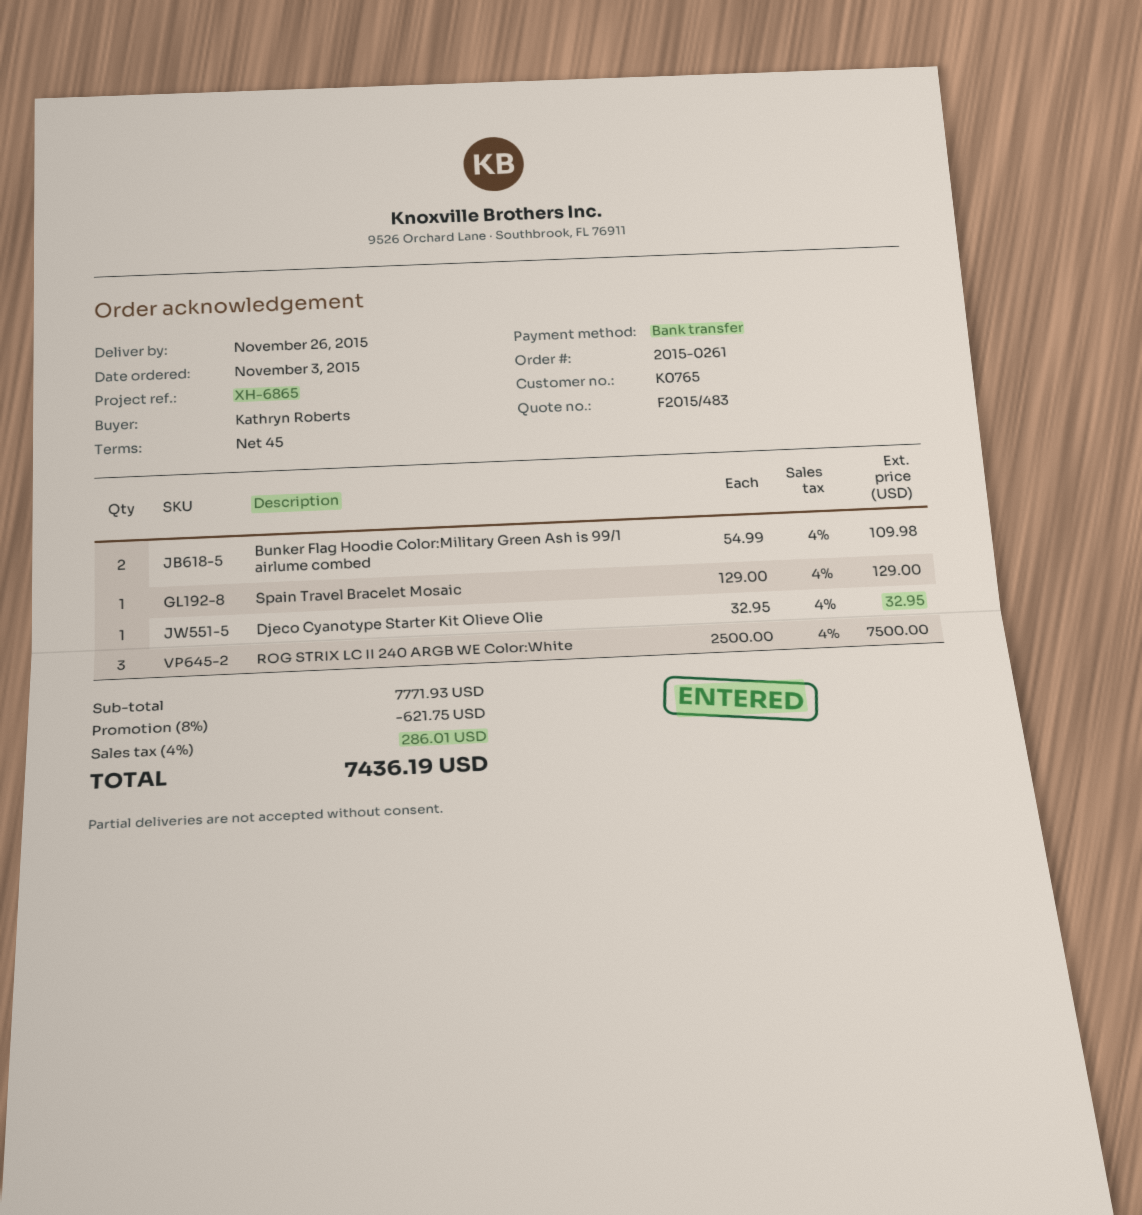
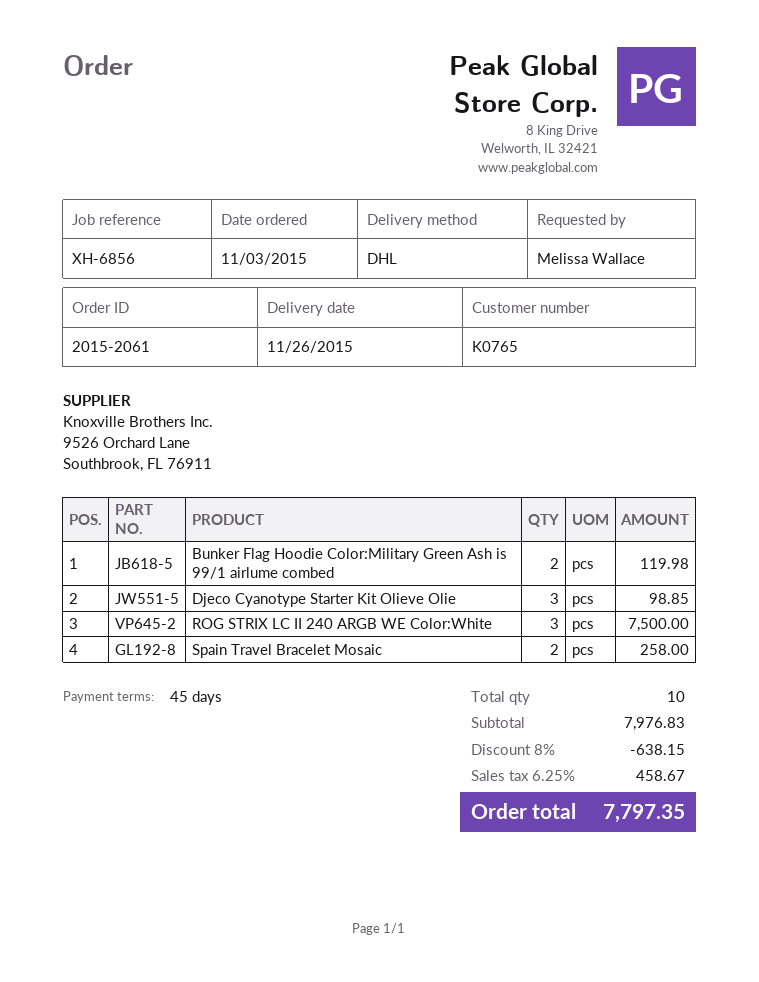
order number: 2015-0261 -> 2015-2061
reference: XH-6865 -> XH-6856
ordered by: Kathryn Roberts -> Melissa Wallace
Bunker Flag Hoodie Color:Military Green Ash is 99/1 airlume combed: 2 for 109.98 -> 2 for 119.98
Spain Travel Bracelet Mosaic: 1 for 129.00 -> 2 for 258.00
Djeco Cyanotype Starter Kit Olieve Olie: 1 for 32.95 -> 3 for 98.85
subtotal: 7771.93 -> 7976.83
discount: 8% = 621.75 -> 8% = 638.15
tax: 4% = 286.01 -> 6.25% = 458.67
total: 7436.19 -> 7797.35

